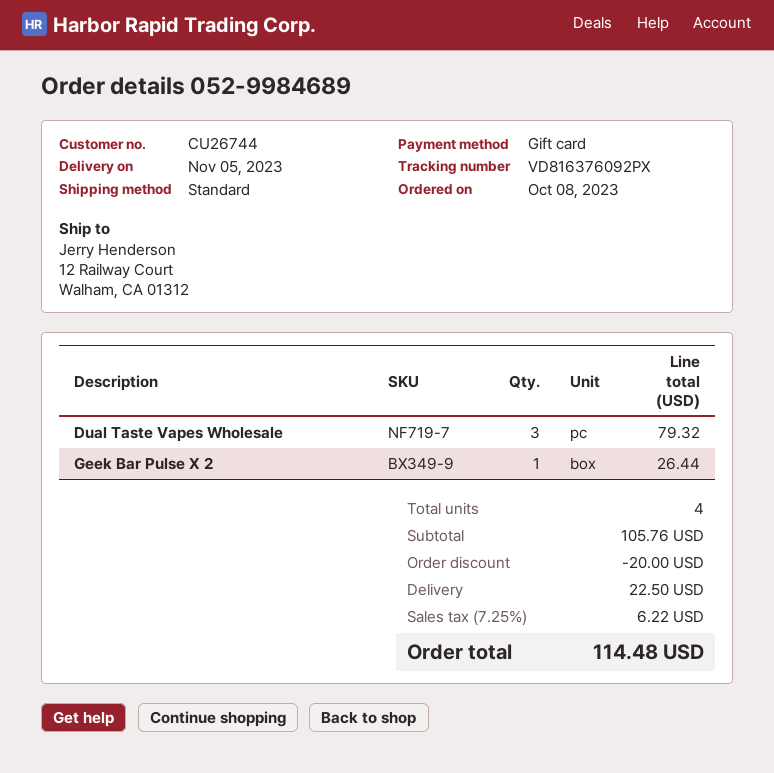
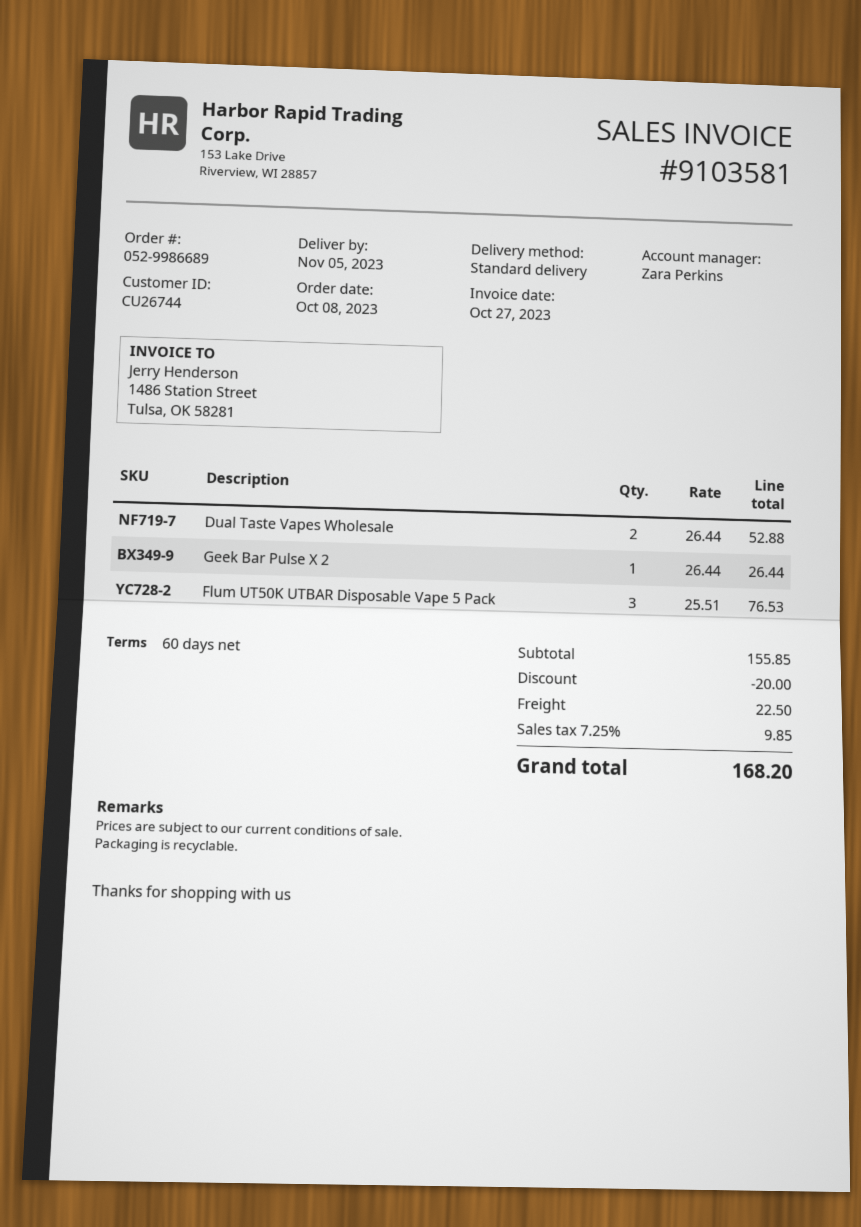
order number: 052-9984689 -> 052-9986689
Dual Taste Vapes Wholesale: 3 for 79.32 -> 2 for 52.88
Flum UT50K UTBAR Disposable Vape 5 Pack: none -> 3 for 76.53
subtotal: 105.76 -> 155.85
tax: 7.25% = 6.22 -> 7.25% = 9.85
total: 114.48 -> 168.20

